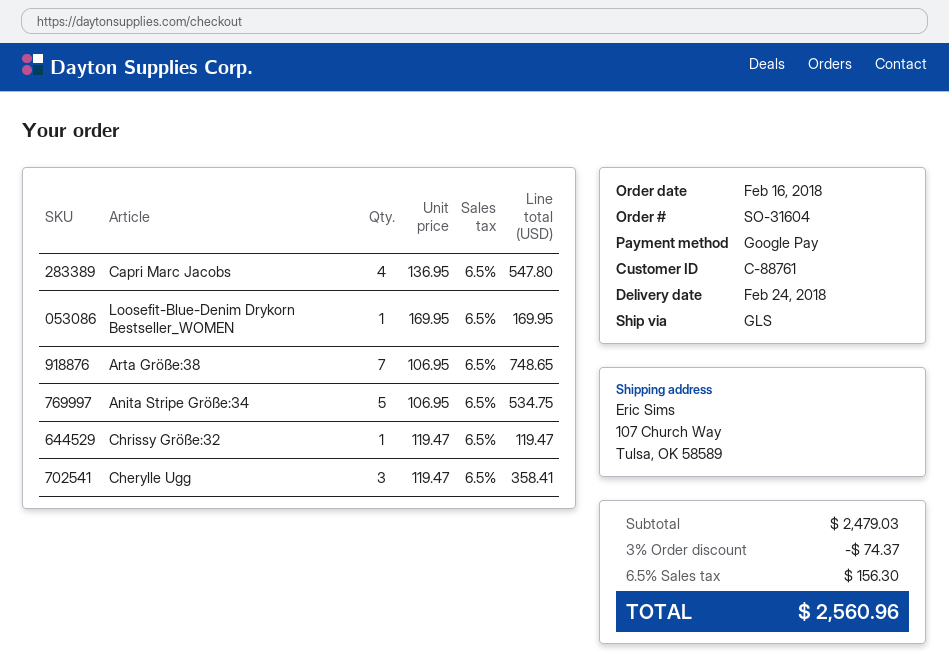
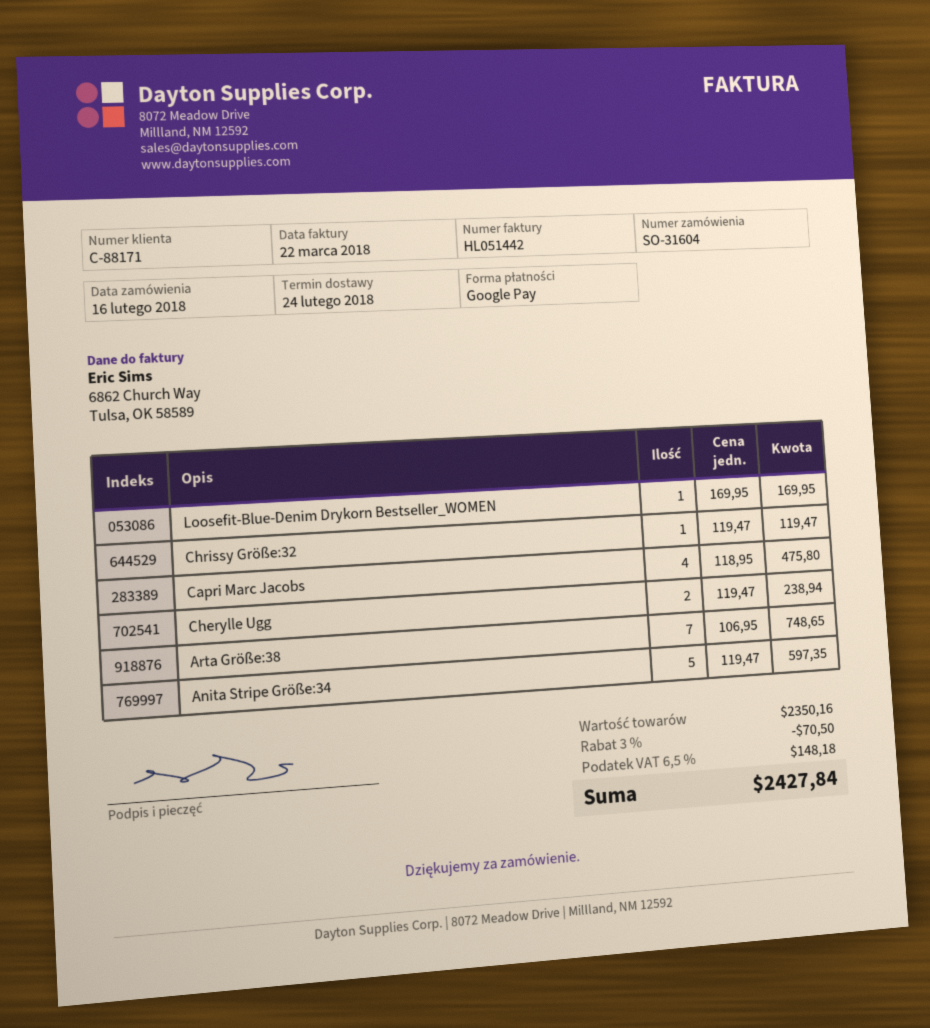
customer number: C-88761 -> C-88171
Capri Marc Jacobs: 4 x 136.95 = 547.80 -> 4 x 118.95 = 475.80
Anita Stripe Größe:34: 5 x 106.95 = 534.75 -> 5 x 119.47 = 597.35
Cherylle Ugg: 3 x 119.47 = 358.41 -> 2 x 119.47 = 238.94
subtotal: 2479.03 -> 2350.16
discount: 3% = 74.37 -> 3% = 70.50
tax: 6.5% = 156.30 -> 6.5% = 148.18
total: 2560.96 -> 2427.84

